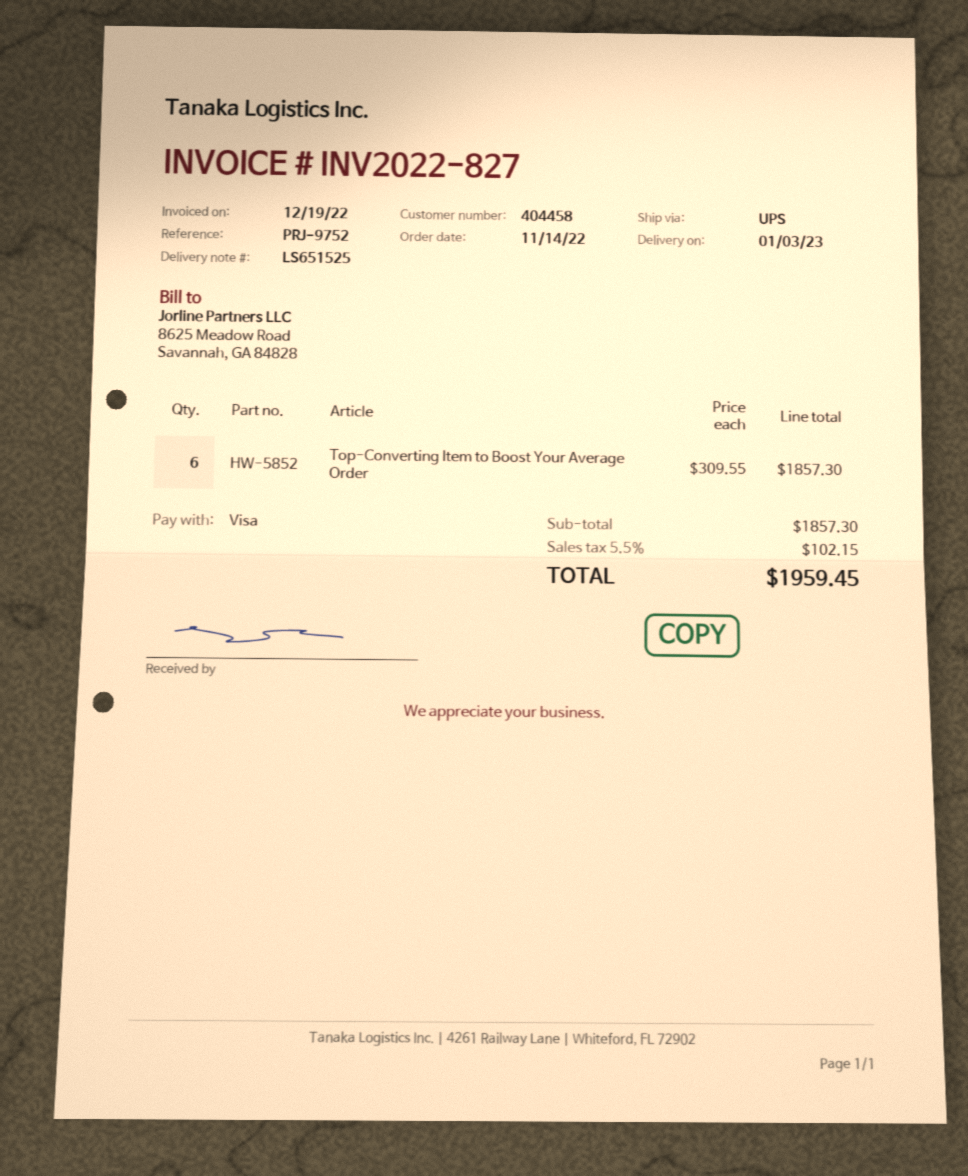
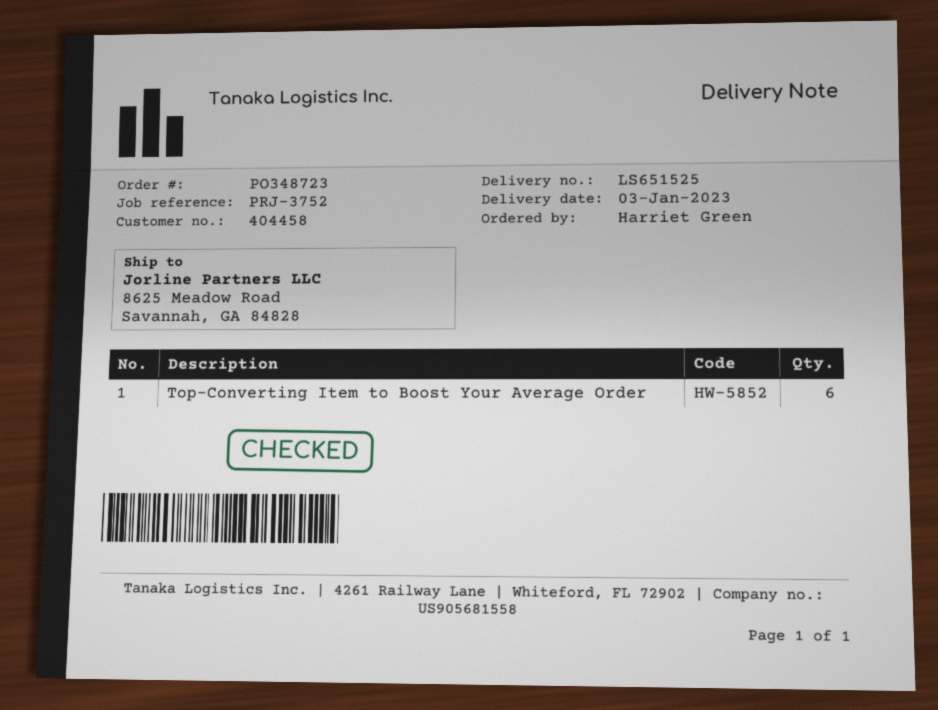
reference: PRJ-9752 -> PRJ-3752

